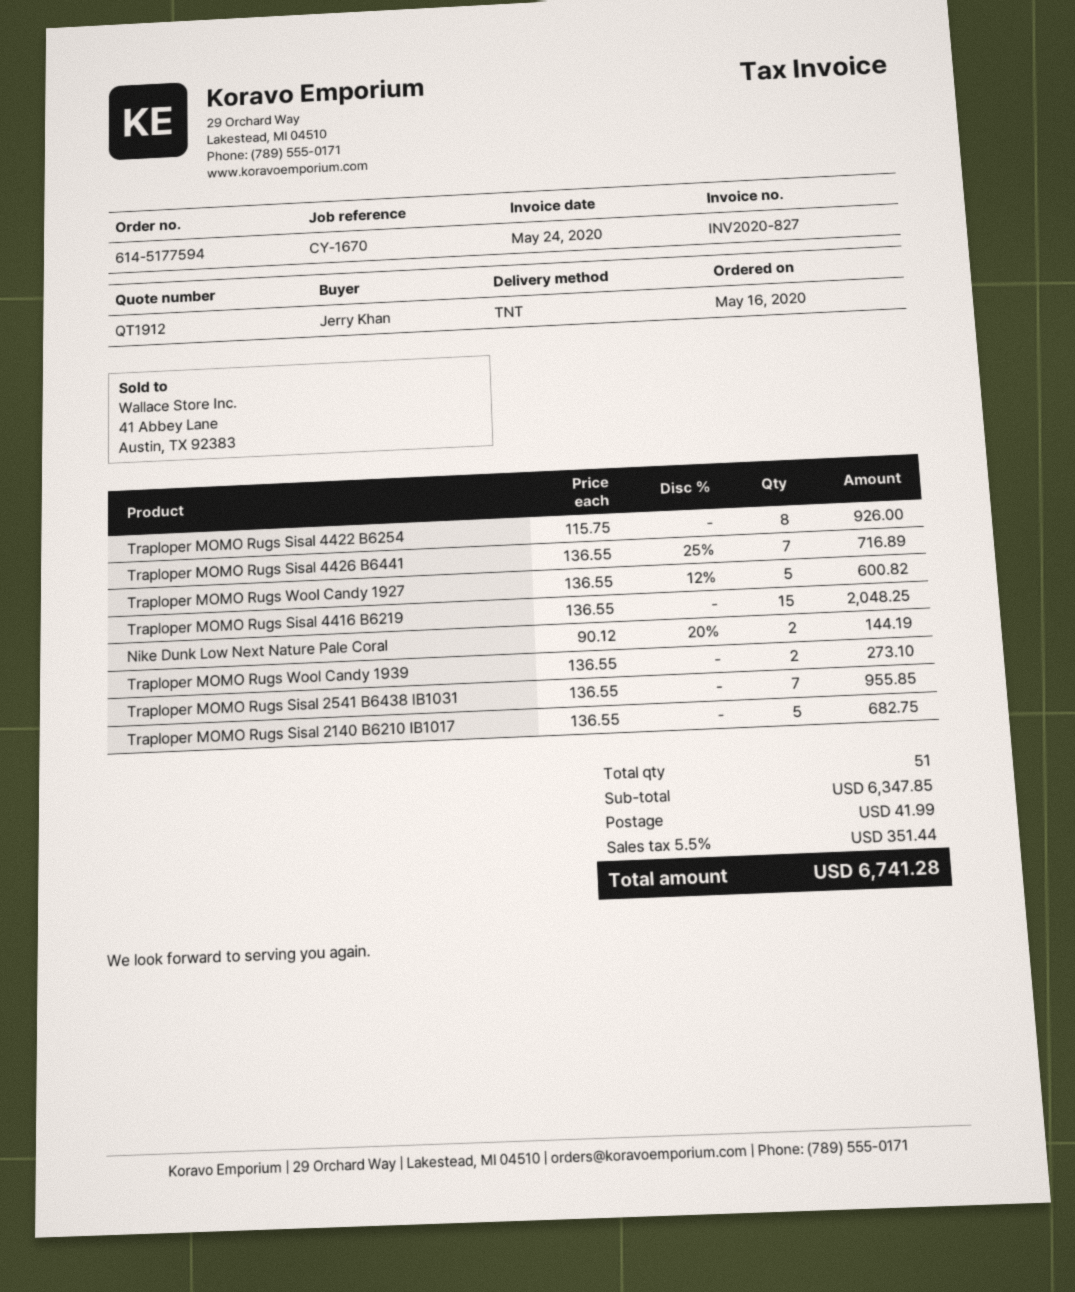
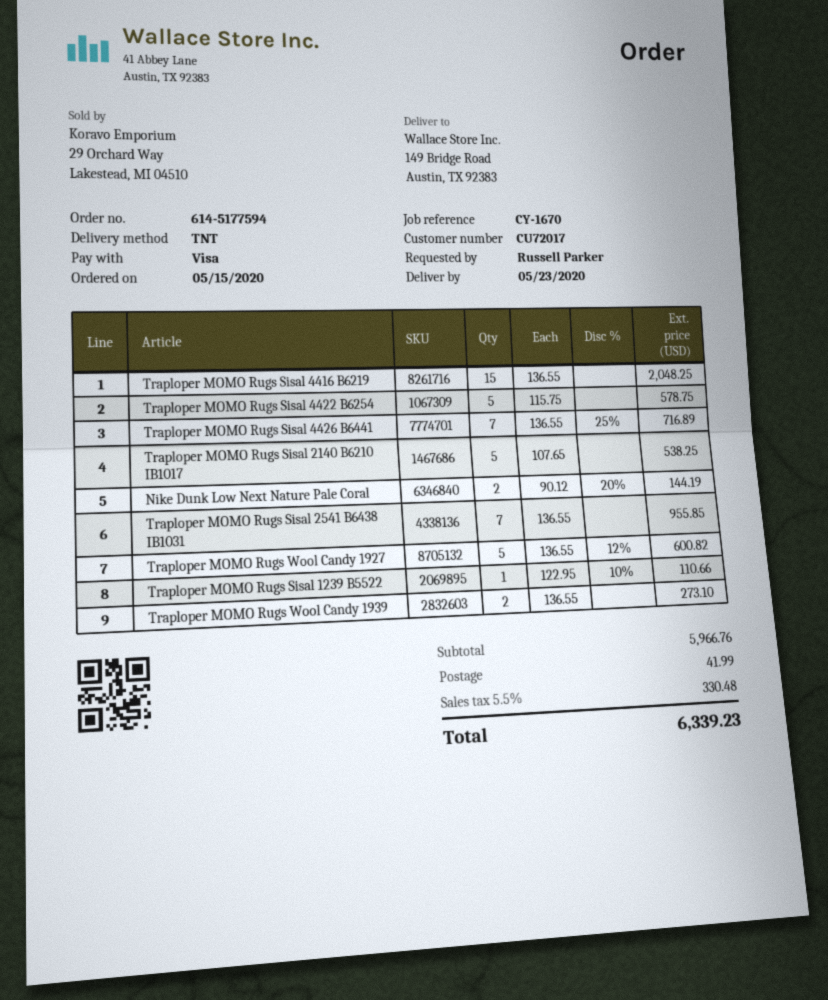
order date: 2020-05-16 -> 2020-05-15
ordered by: Jerry Khan -> Russell Parker
Traploper MOMO Rugs Sisal 4422 B6254: 8 x 115.75 = 926.00 -> 5 x 115.75 = 578.75
Traploper MOMO Rugs Sisal 2140 B6210 IB1017: 5 x 136.55 = 682.75 -> 5 x 107.65 = 538.25
Traploper MOMO Rugs Sisal 1239 B5522: none -> 1 x 122.95 - 10% = 110.66
subtotal: 6347.85 -> 5966.76
tax: 5.5% = 351.44 -> 5.5% = 330.48
total: 6741.28 -> 6339.23

